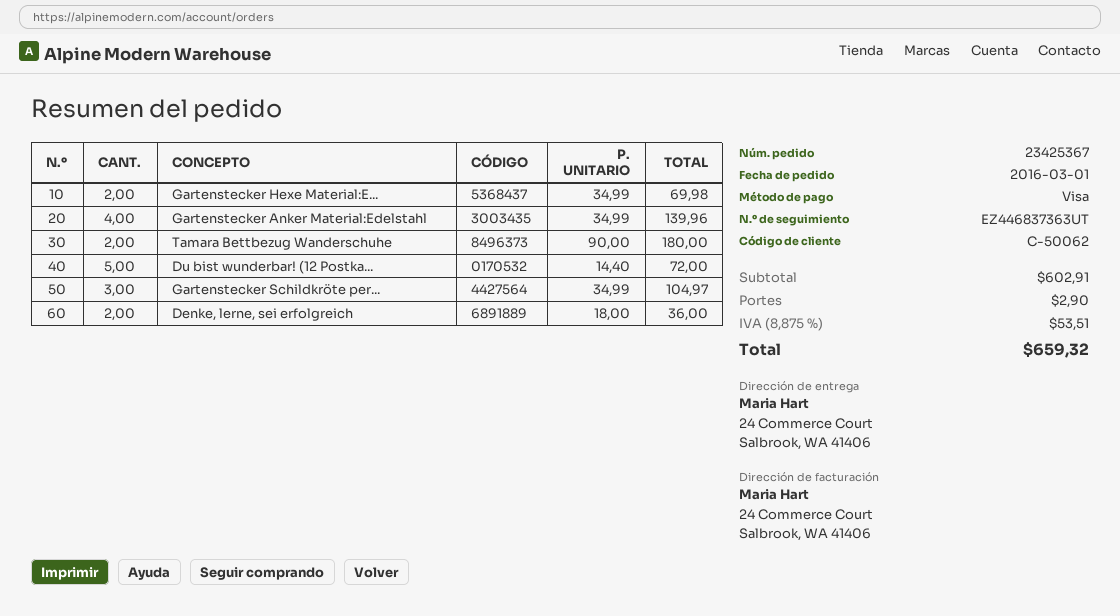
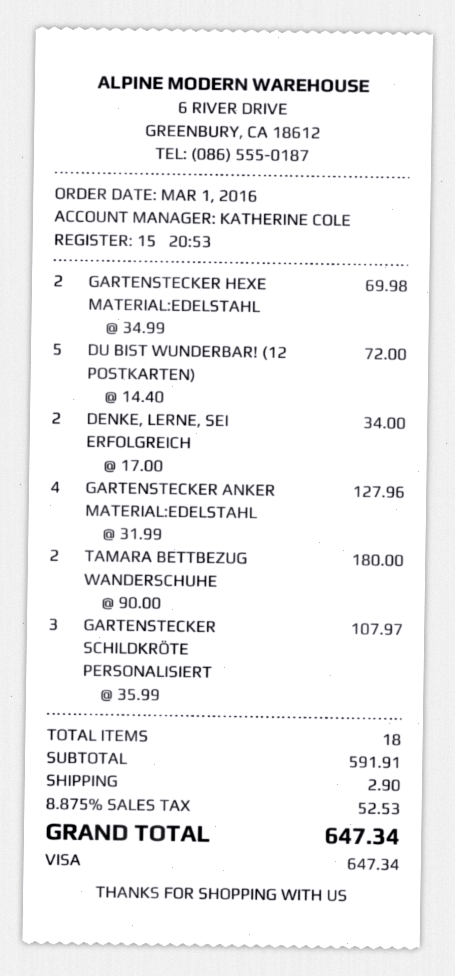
Gartenstecker Anker Material:Edelstahl: 4 x 34.99 = 139.96 -> 4 x 31.99 = 127.96
Gartenstecker Schildkröte per...: 3 x 34.99 = 104.97 -> 3 x 35.99 = 107.97
Denke, lerne, sei erfolgreich: 2 x 18.00 = 36.00 -> 2 x 17.00 = 34.00
subtotal: 602.91 -> 591.91
tax: 8.875% = 53.51 -> 8.875% = 52.53
total: 659.32 -> 647.34

